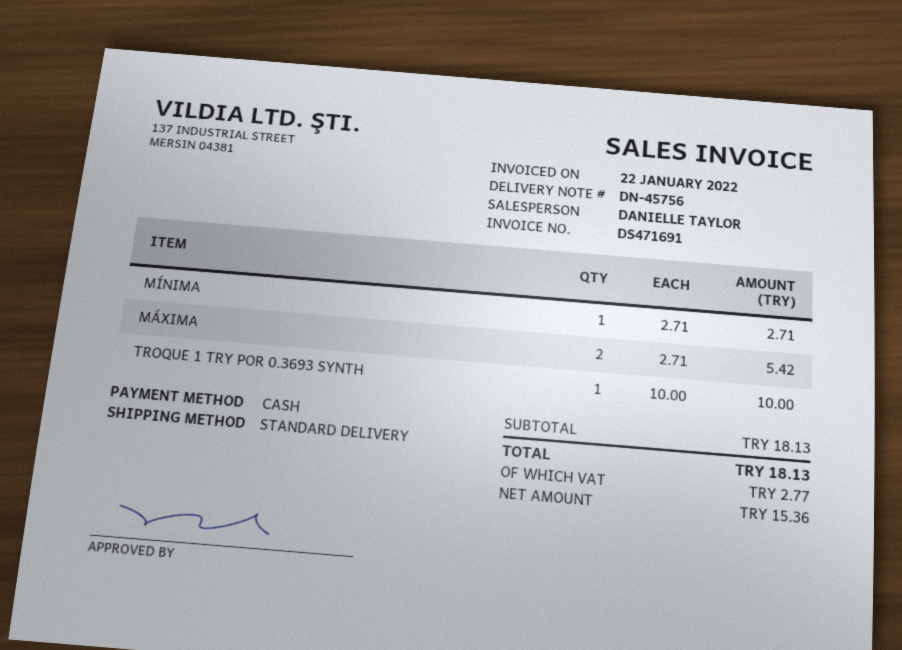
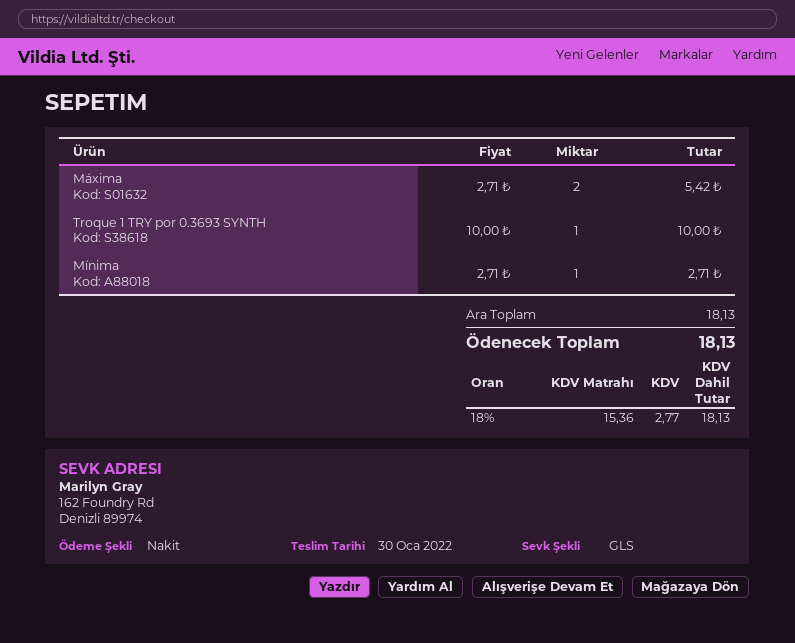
shipping method: standard -> GLS

